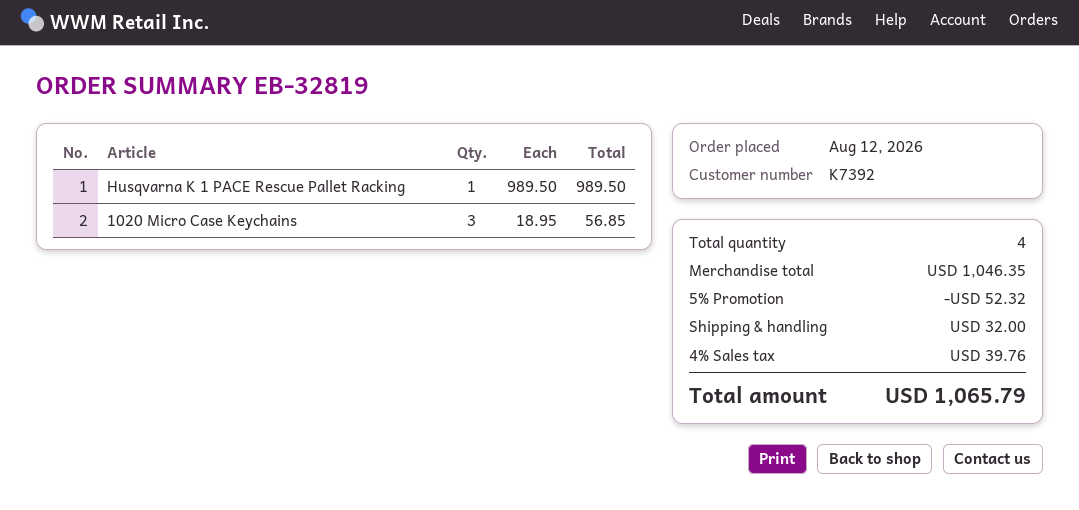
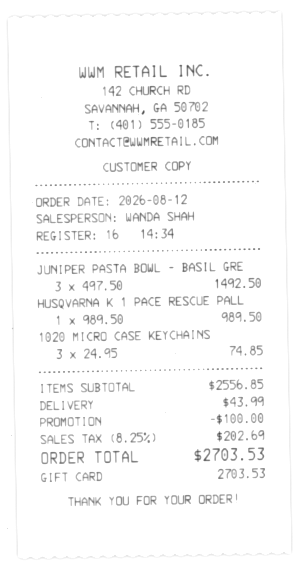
1020 Micro Case Keychains: 3 x 18.95 = 56.85 -> 3 x 24.95 = 74.85
JUNIPER PASTA BOWL - BASIL GRE: none -> 3 x 497.50 = 1492.50
subtotal: 1046.35 -> 2556.85
discount: 52.32 -> 100.00
shipping: 32.00 -> 43.99
tax: 4% = 39.76 -> 8.25% = 202.69
total: 1065.79 -> 2703.53

